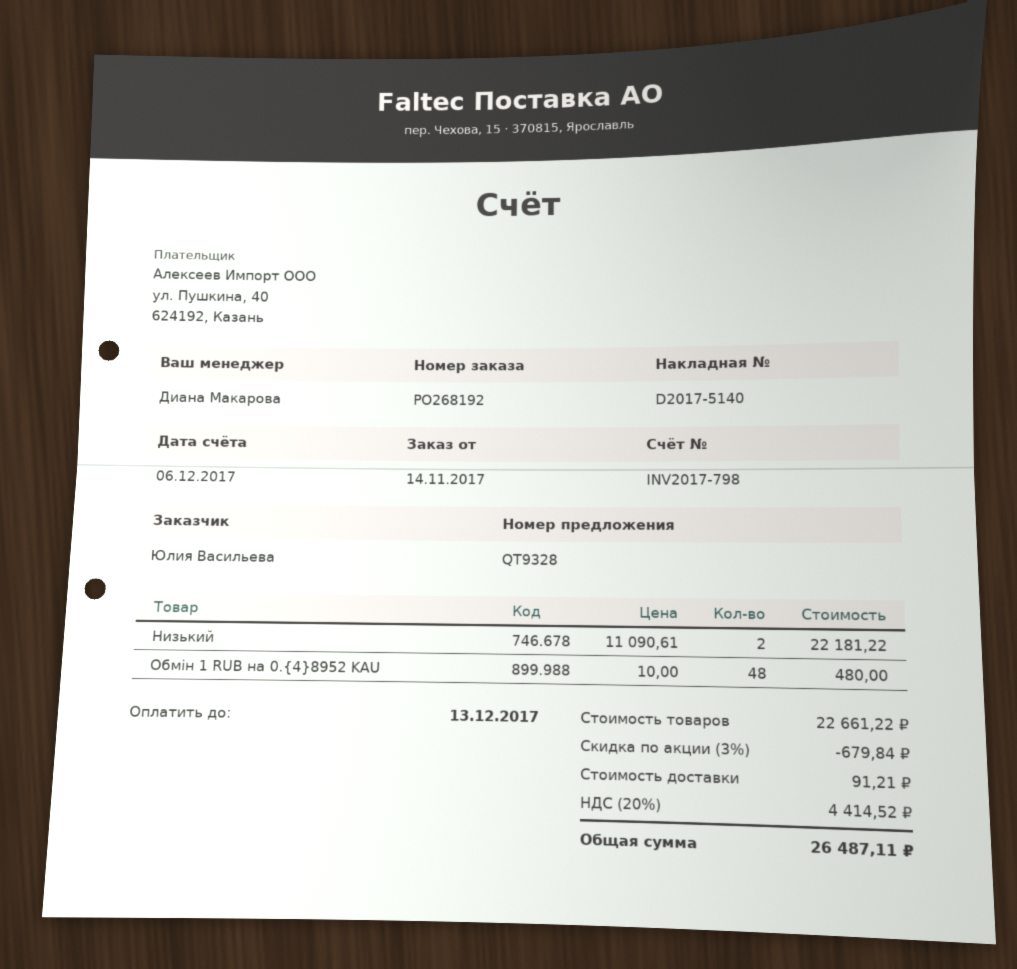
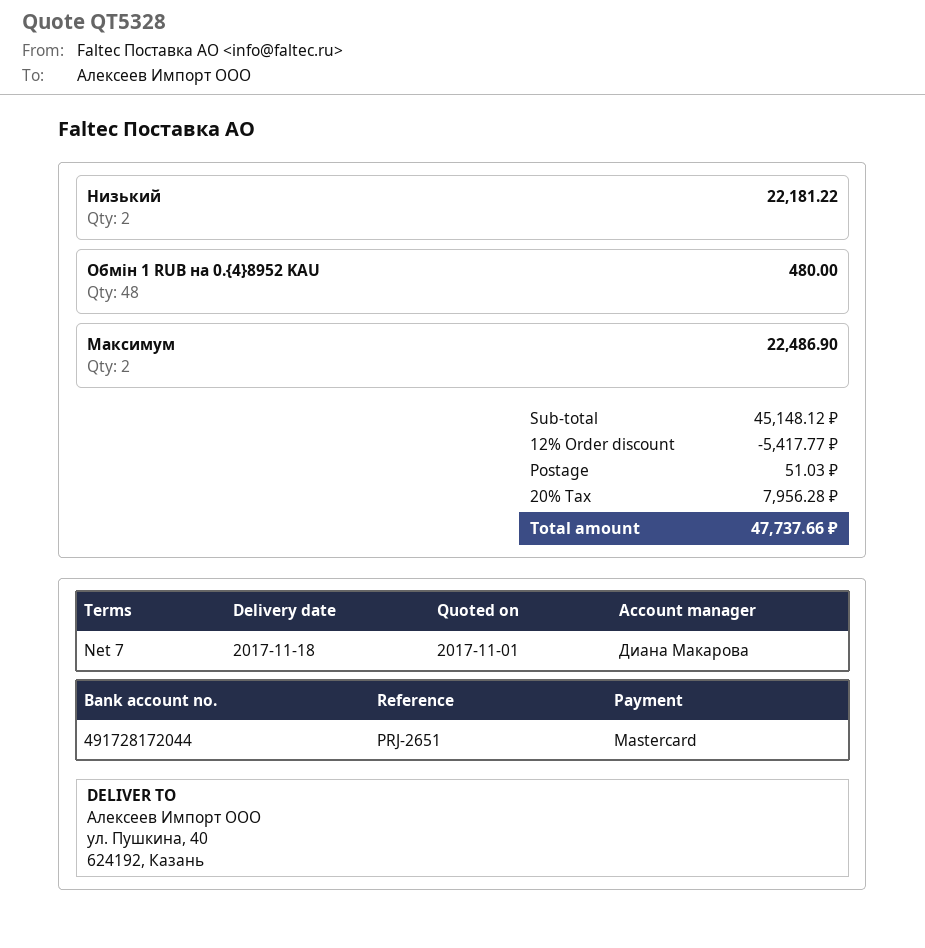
quote number: QT9328 -> QT5328
Максимум: none -> 2 for 22486.90
subtotal: 22661.22 -> 45148.12
discount: 3% = 679.84 -> 12% = 5417.77
shipping: 91.21 -> 51.03
tax: 20% = 4414.52 -> 20% = 7956.28
total: 26487.11 -> 47737.66

